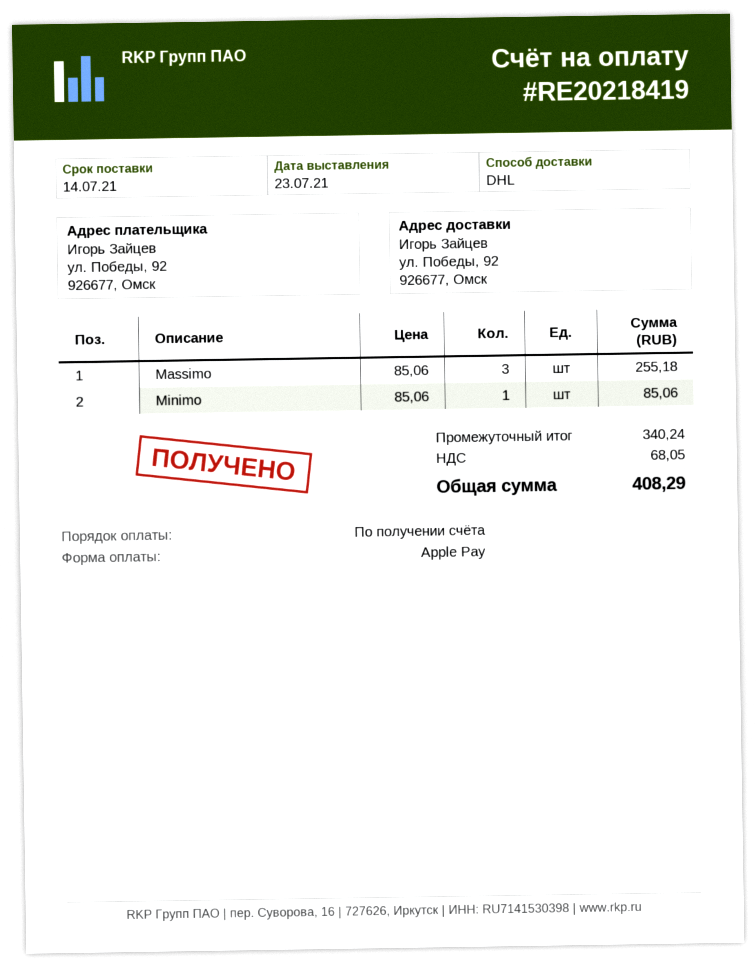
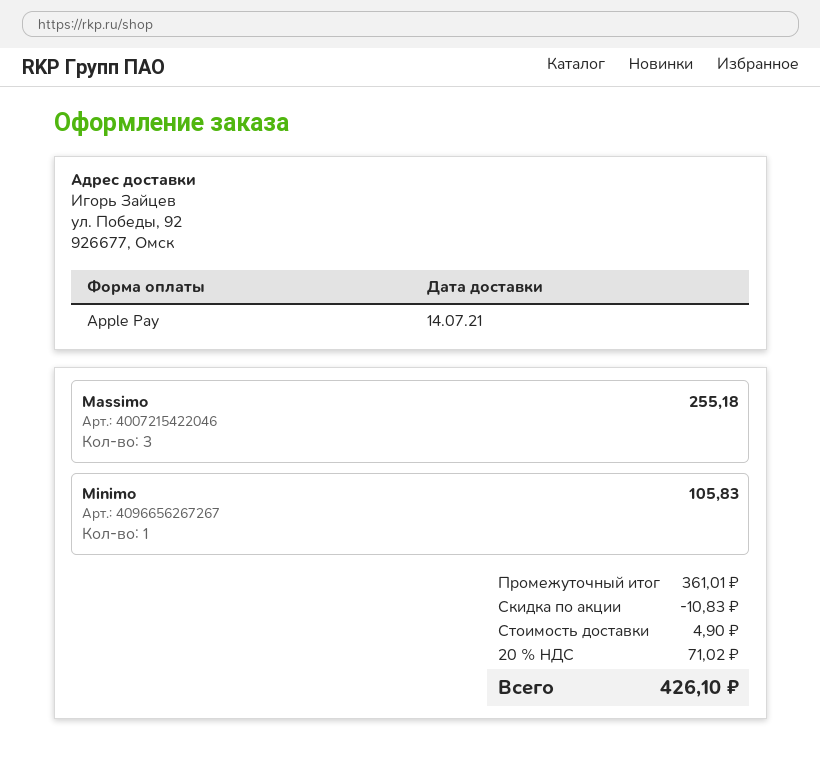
Minimo: 1 for 85.06 -> 1 for 105.83
subtotal: 340.24 -> 361.01
discount: none -> 10.83
shipping: none -> 4.90
tax: 68.05 -> 71.02
total: 408.29 -> 426.10

